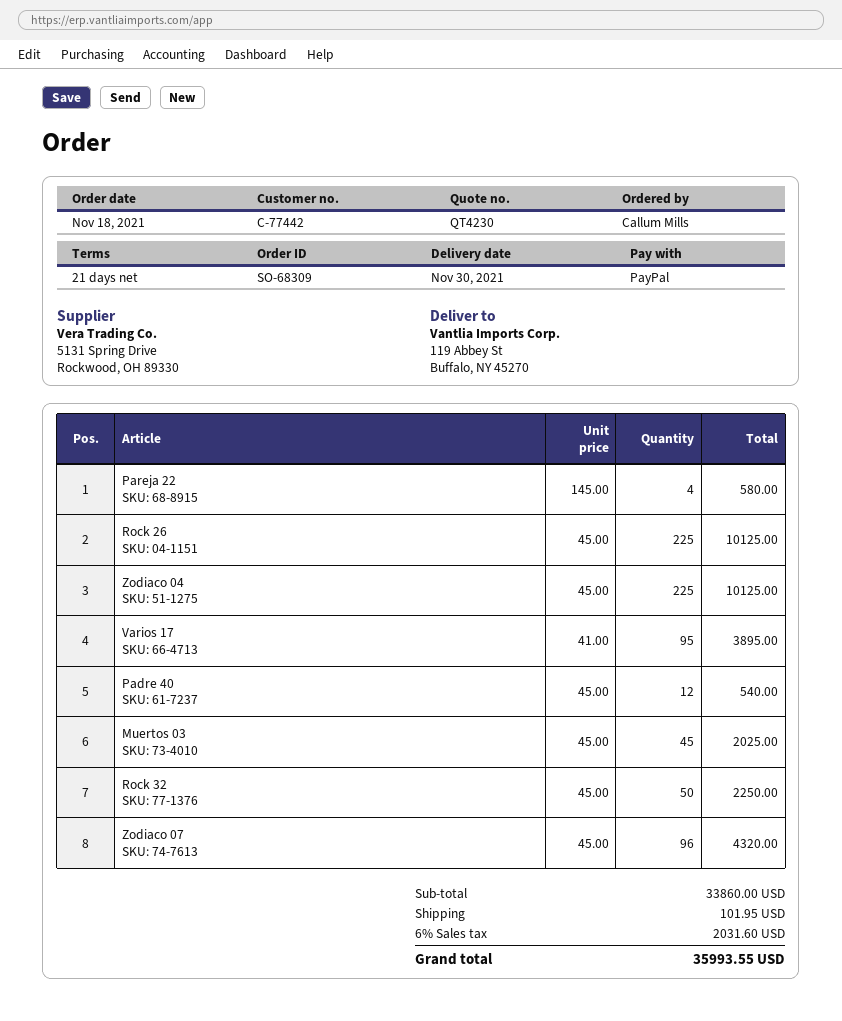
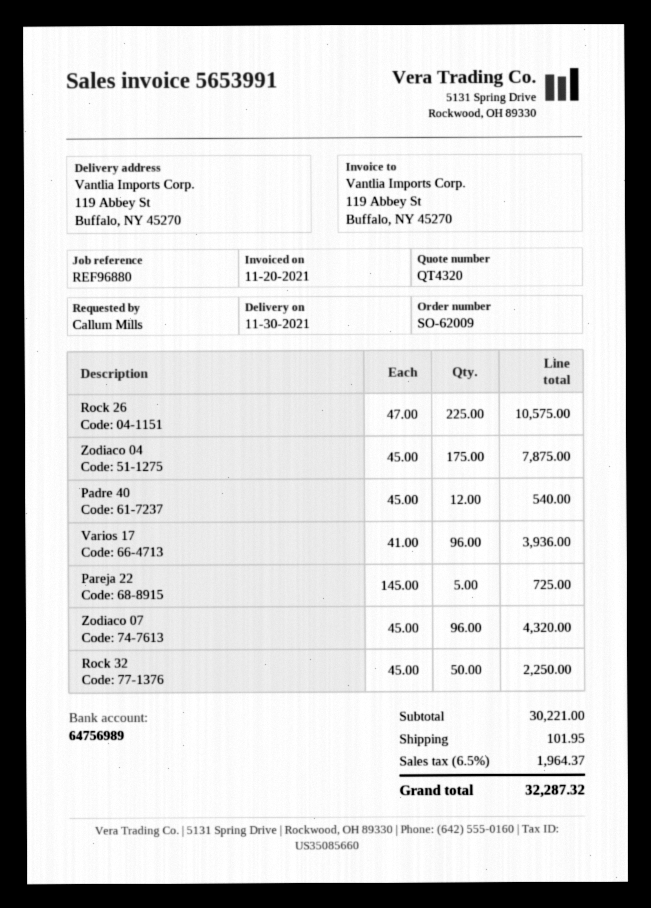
quote number: QT4230 -> QT4320
order number: SO-68309 -> SO-62009
Pareja 22: 4 x 145.00 = 580.00 -> 5 x 145.00 = 725.00
Rock 26: 225 x 45.00 = 10125.00 -> 225 x 47.00 = 10575.00
Zodiaco 04: 225 x 45.00 = 10125.00 -> 175 x 45.00 = 7875.00
Varios 17: 95 x 41.00 = 3895.00 -> 96 x 41.00 = 3936.00
Muertos 03: 45 x 45.00 = 2025.00 -> none
subtotal: 33860.00 -> 30221.00
tax: 6% = 2031.60 -> 6.5% = 1964.37
total: 35993.55 -> 32287.32

